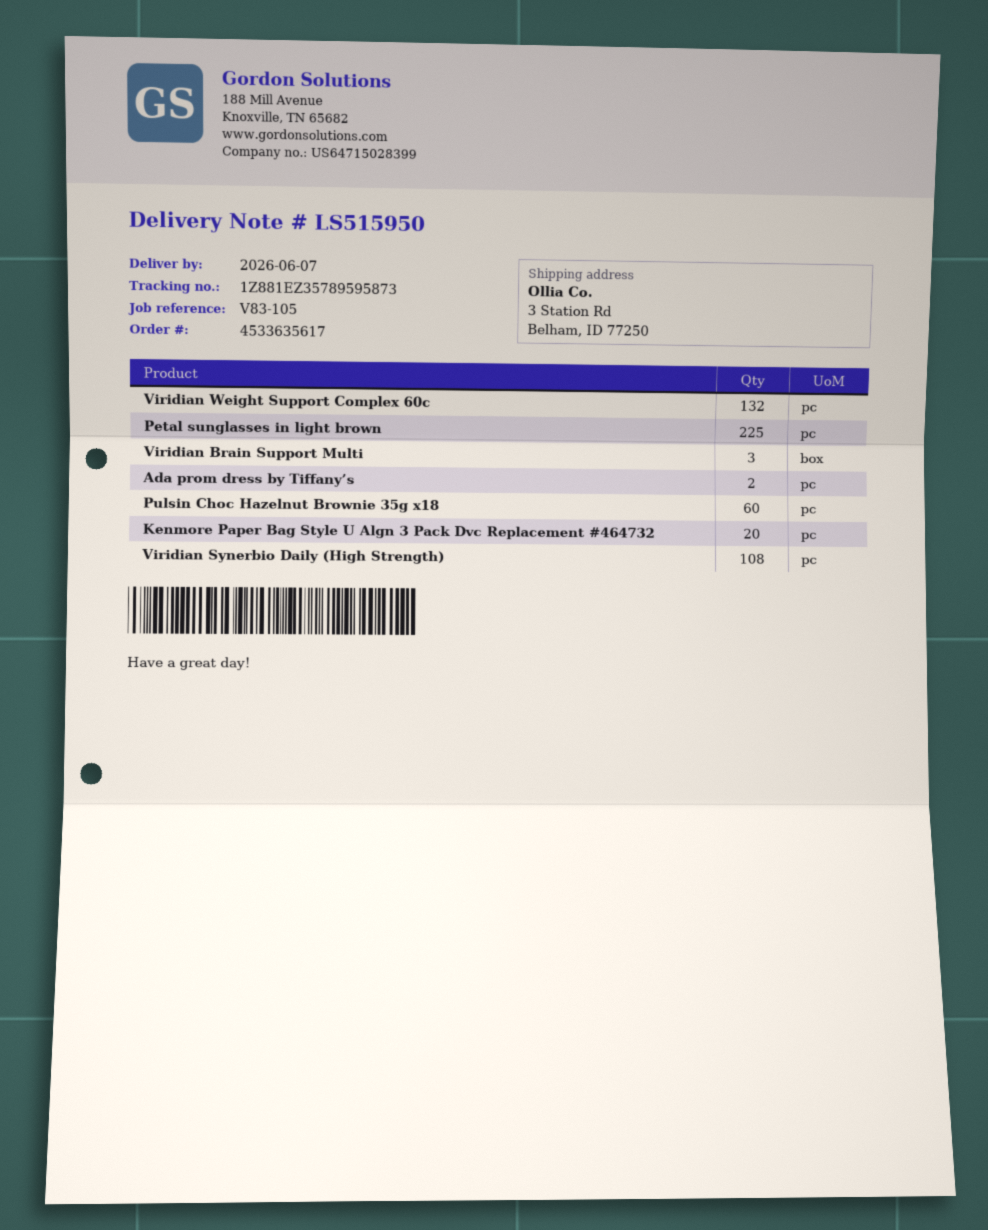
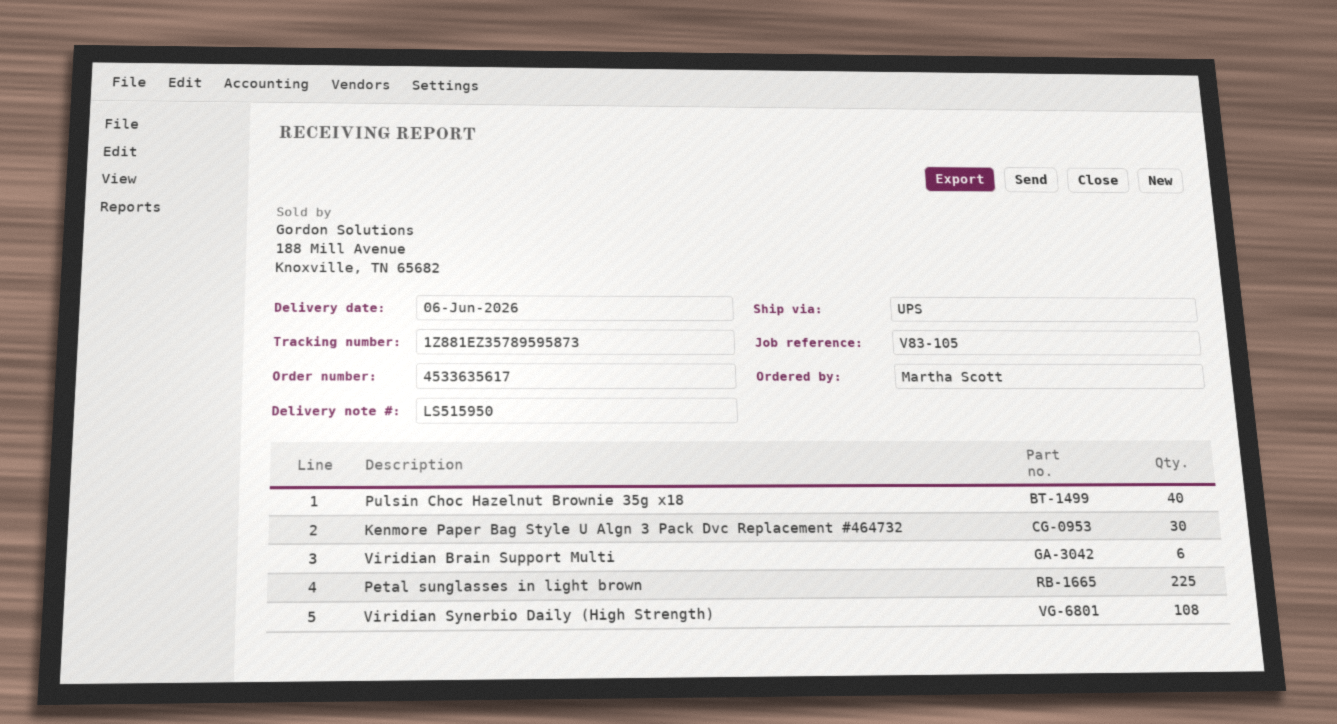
delivery date: 2026-06-07 -> 2026-06-06
Viridian Weight Support Complex 60c: 132 -> none
Viridian Brain Support Multi: 3 -> 6
Ada prom dress by Tiffany’s: 2 -> none
Pulsin Choc Hazelnut Brownie 35g x18: 60 -> 40
Kenmore Paper Bag Style U Algn 3 Pack Dvc Replacement #464732: 20 -> 30

